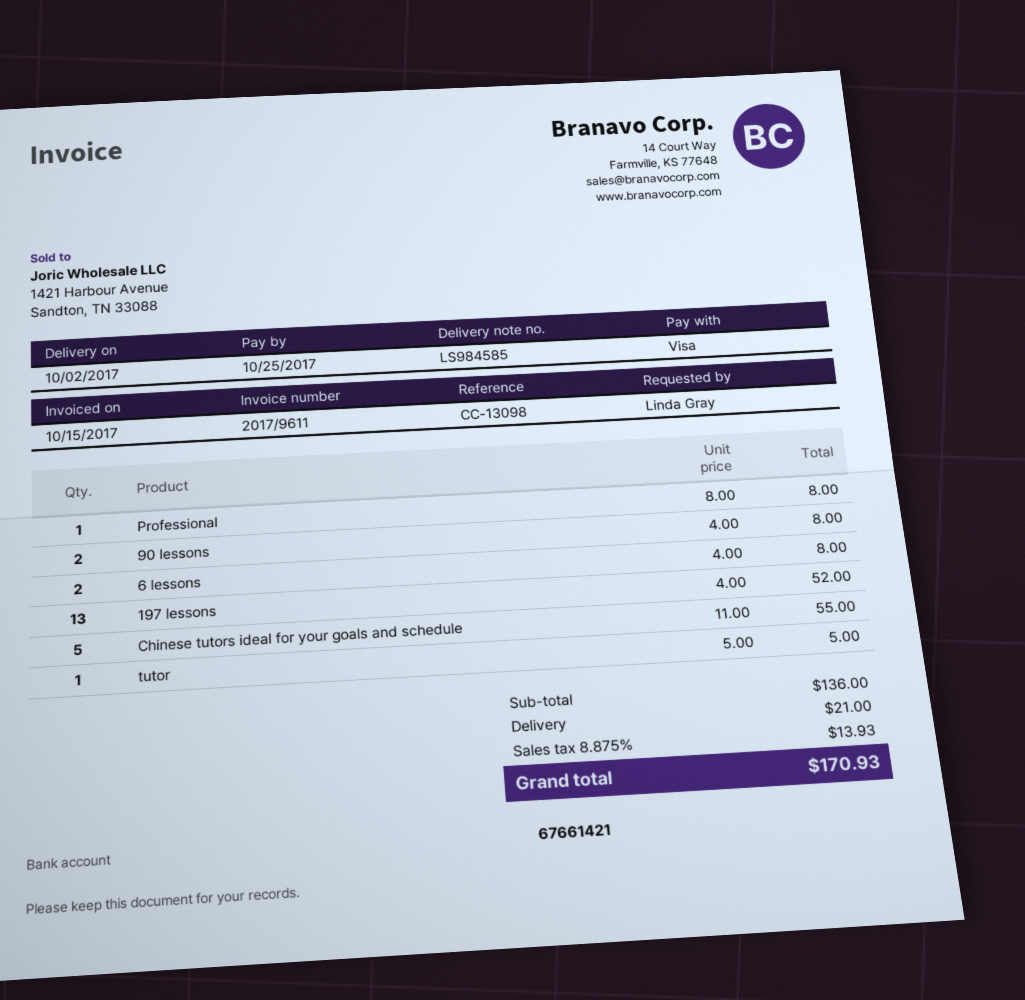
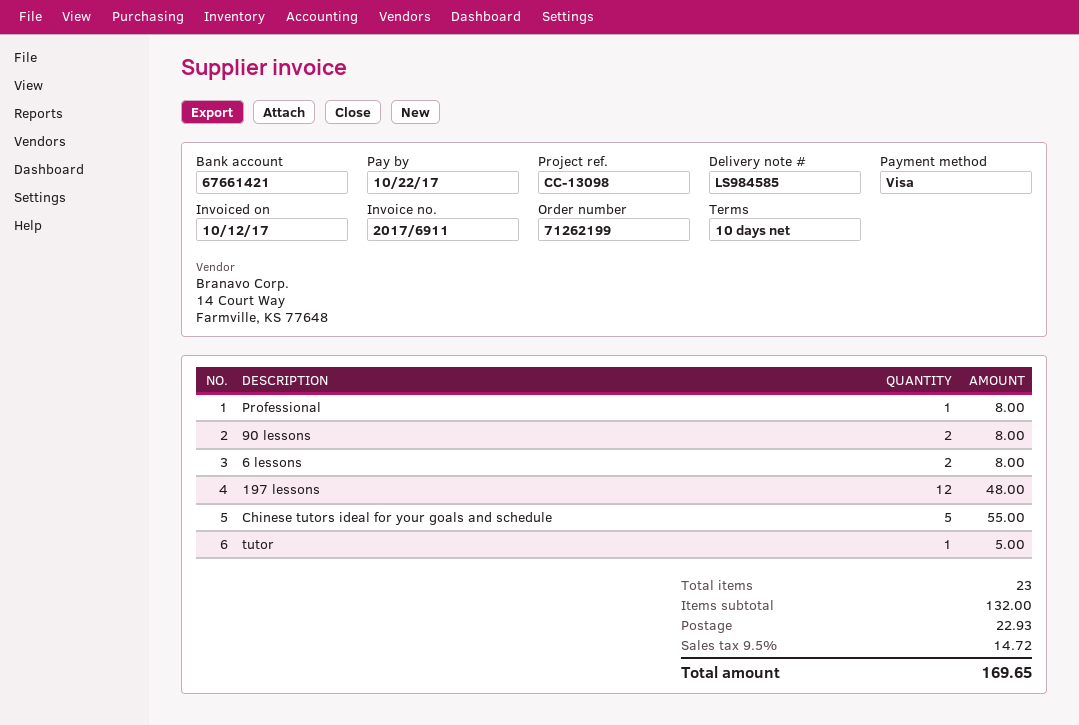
invoice number: 2017/9611 -> 2017/6911
invoice date: 2017-10-15 -> 2017-10-12
due date: 2017-10-25 -> 2017-10-22
197 lessons: 13 for 52.00 -> 12 for 48.00
subtotal: 136.00 -> 132.00
shipping: 21.00 -> 22.93
tax: 8.875% = 13.93 -> 9.5% = 14.72
total: 170.93 -> 169.65

